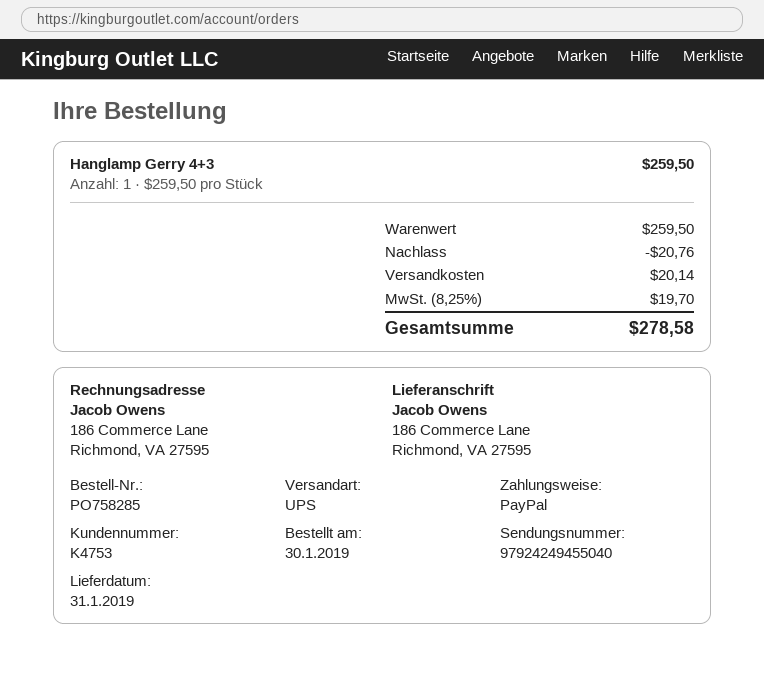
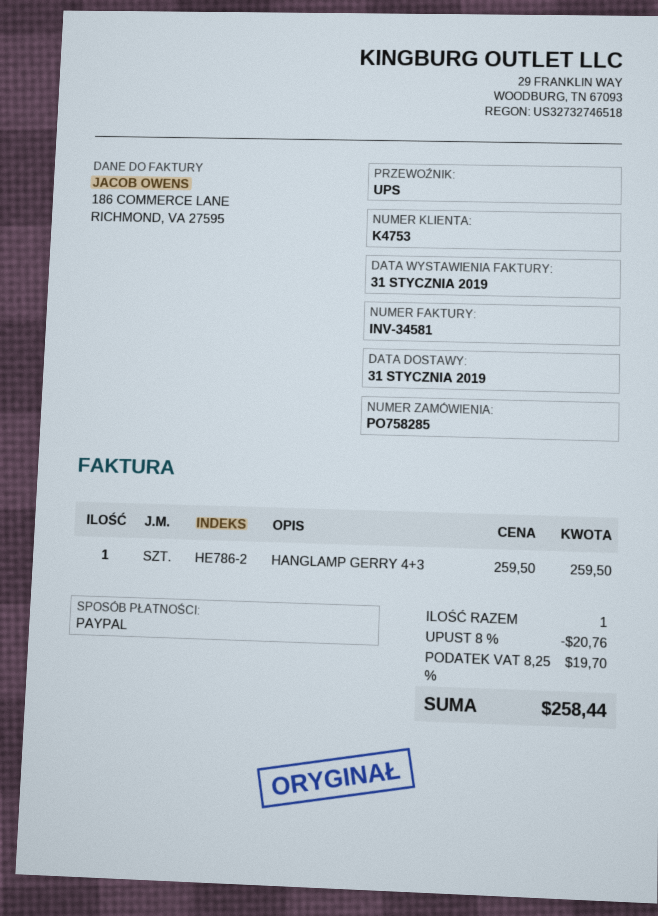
shipping: 20.14 -> none
total: 278.58 -> 258.44

